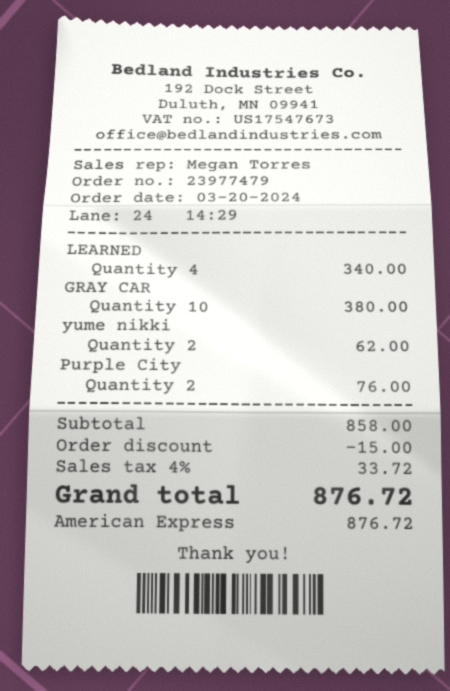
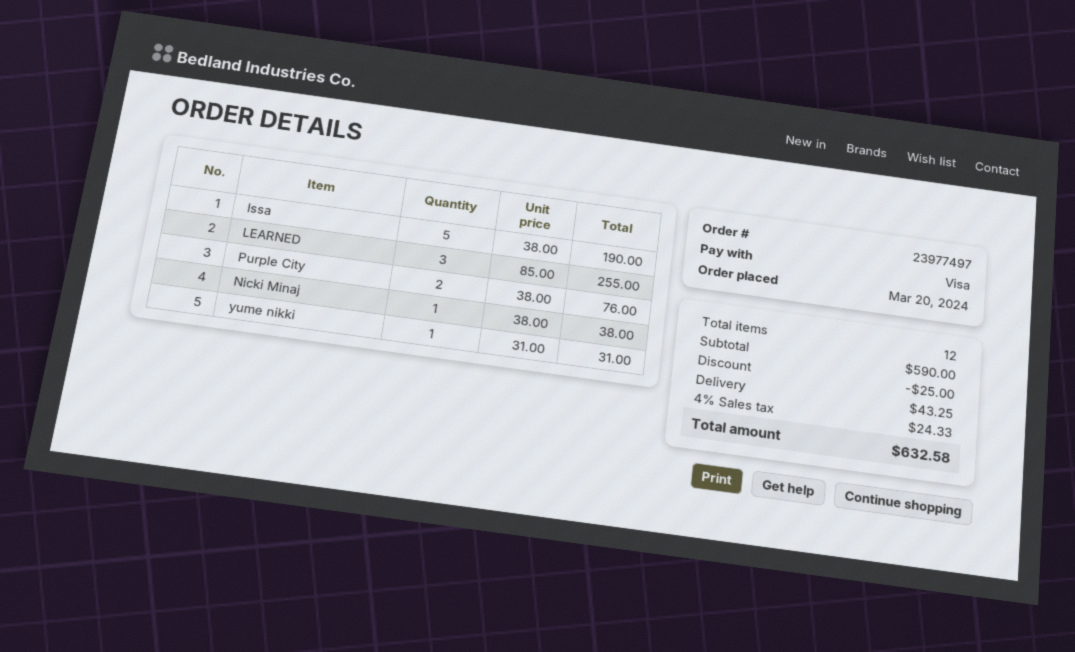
order number: 23977479 -> 23977497
payment method: American Express -> Visa
LEARNED: 4 for 340.00 -> 3 for 255.00
GRAY CAR: 10 for 380.00 -> none
yume nikki: 2 for 62.00 -> 1 for 31.00
Issa: none -> 5 for 190.00
Nicki Minaj: none -> 1 for 38.00
subtotal: 858.00 -> 590.00
discount: 15.00 -> 25.00
shipping: none -> 43.25
tax: 4% = 33.72 -> 4% = 24.33
total: 876.72 -> 632.58

